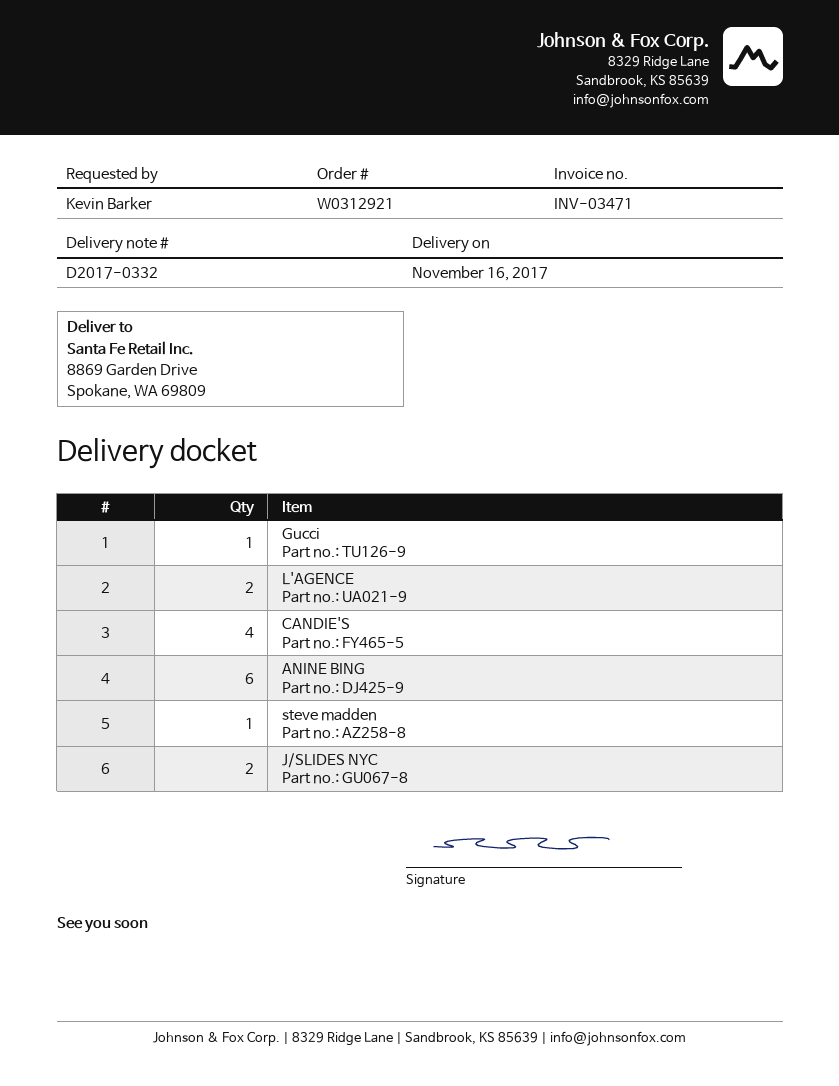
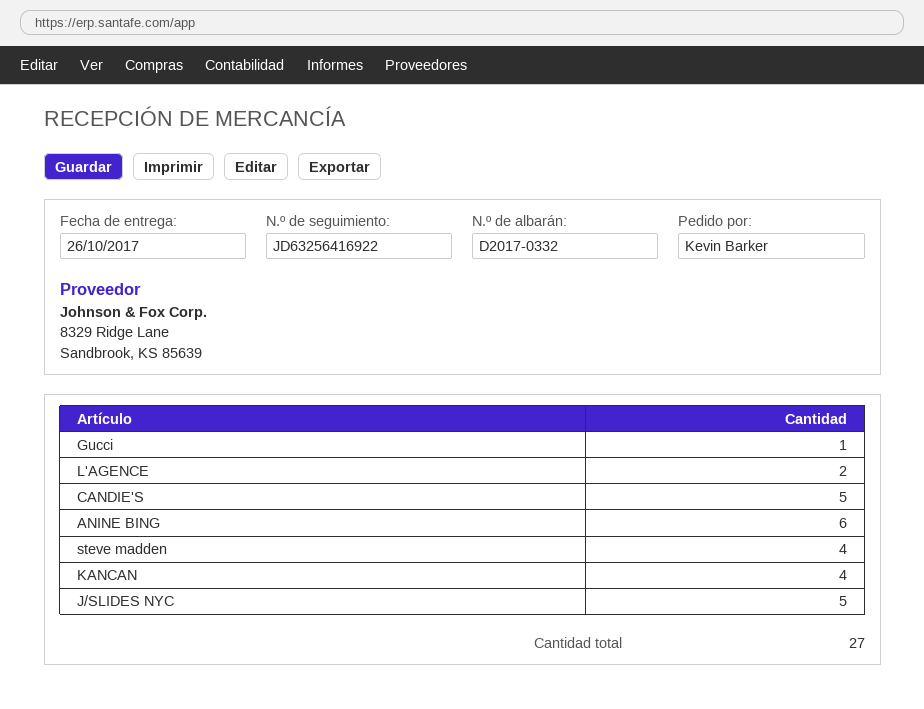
delivery date: 2017-11-16 -> 2017-10-26
CANDIE'S: 4 -> 5
steve madden: 1 -> 4
J/SLIDES NYC: 2 -> 5
KANCAN: none -> 4

